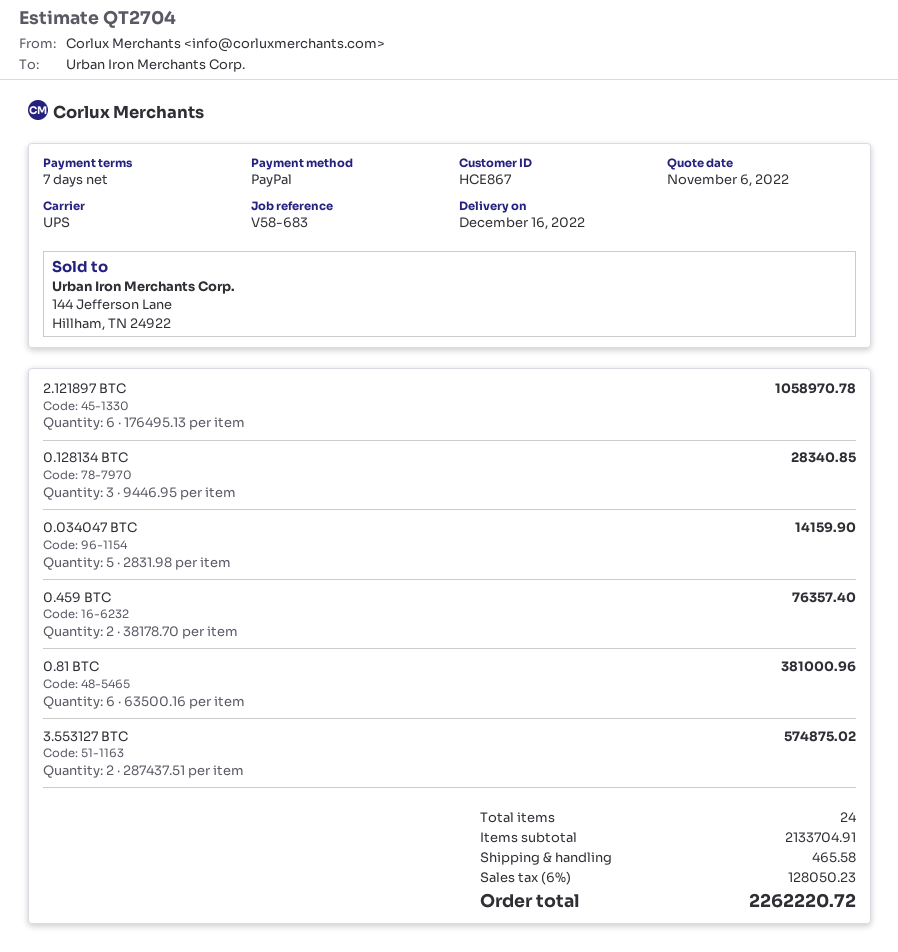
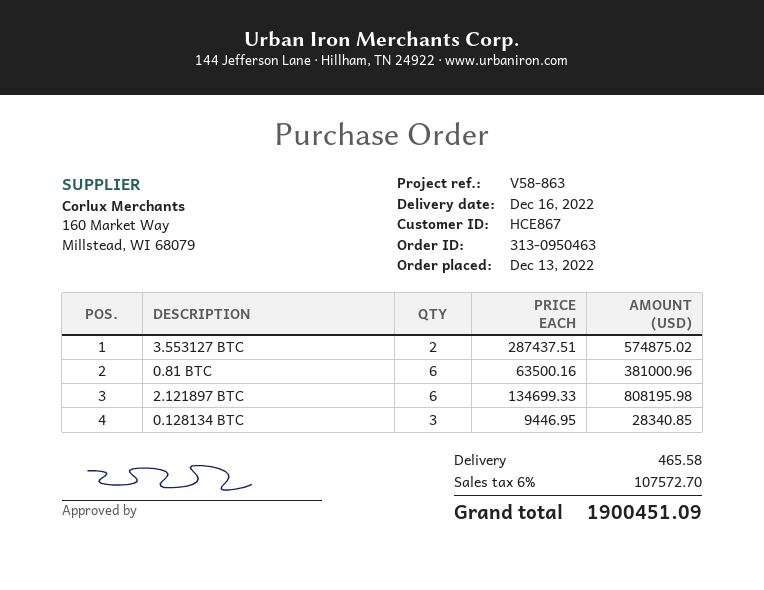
reference: V58-683 -> V58-863
2.121897 BTC: 6 x 176495.13 = 1058970.78 -> 6 x 134699.33 = 808195.98
0.034047 BTC: 5 x 2831.98 = 14159.90 -> none
0.459 BTC: 2 x 38178.70 = 76357.40 -> none
tax: 6% = 128050.23 -> 6% = 107572.70
total: 2262220.72 -> 1900451.09

